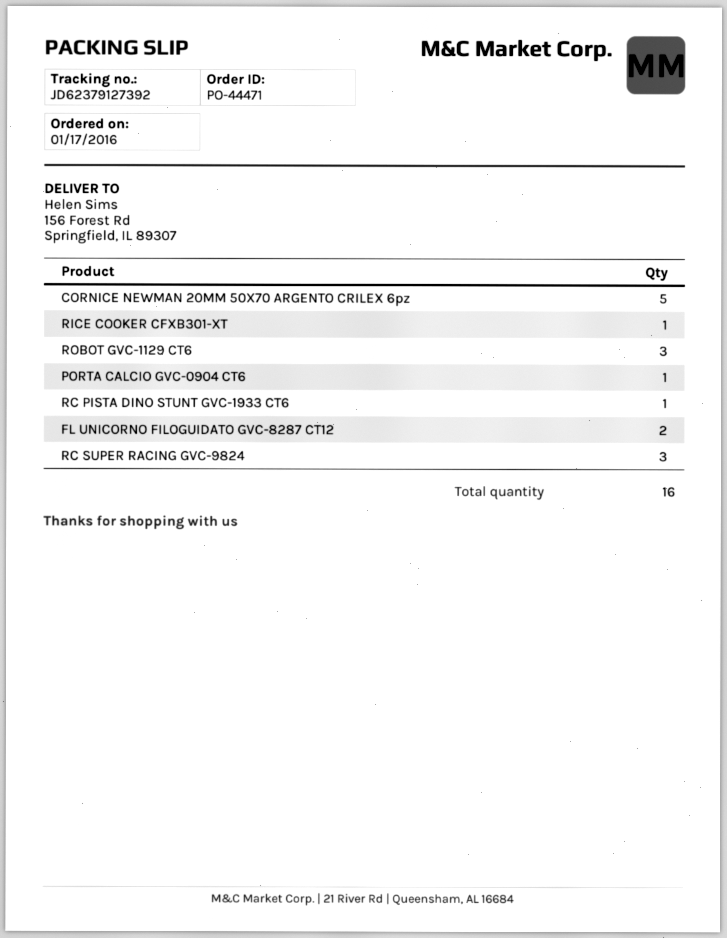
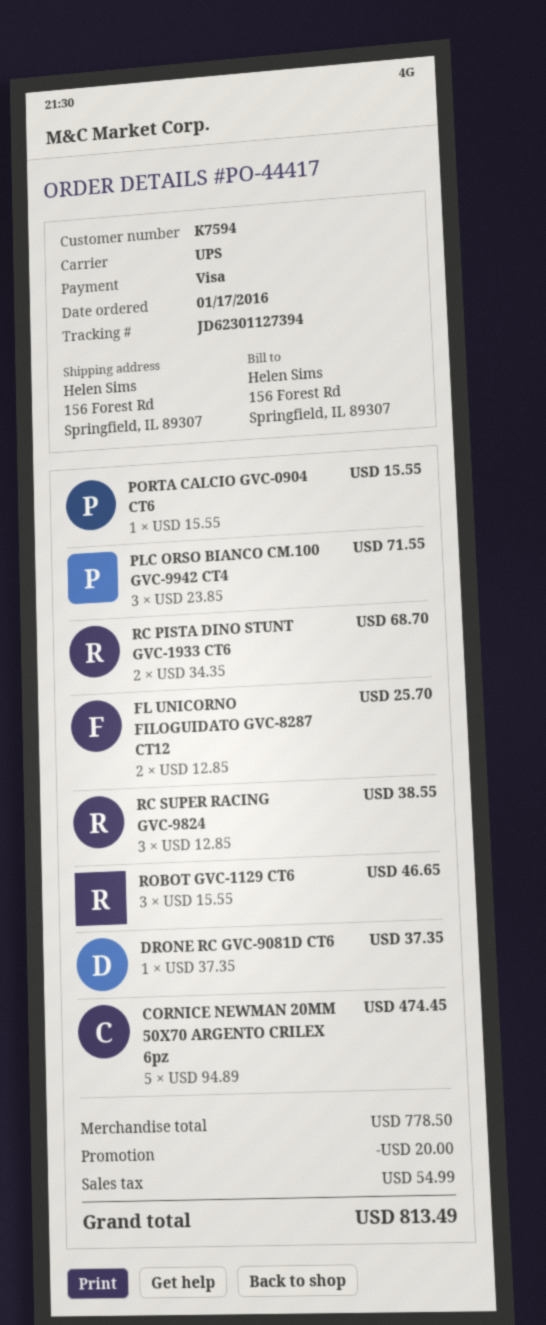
order number: PO-44471 -> PO-44417
tracking number: JD62379127392 -> JD62301127394
RICE COOKER CFXB301-XT: 1 -> none
RC PISTA DINO STUNT GVC-1933 CT6: 1 -> 2
PLC ORSO BIANCO CM.100 GVC-9942 CT4: none -> 3
DRONE RC GVC-9081D CT6: none -> 1

